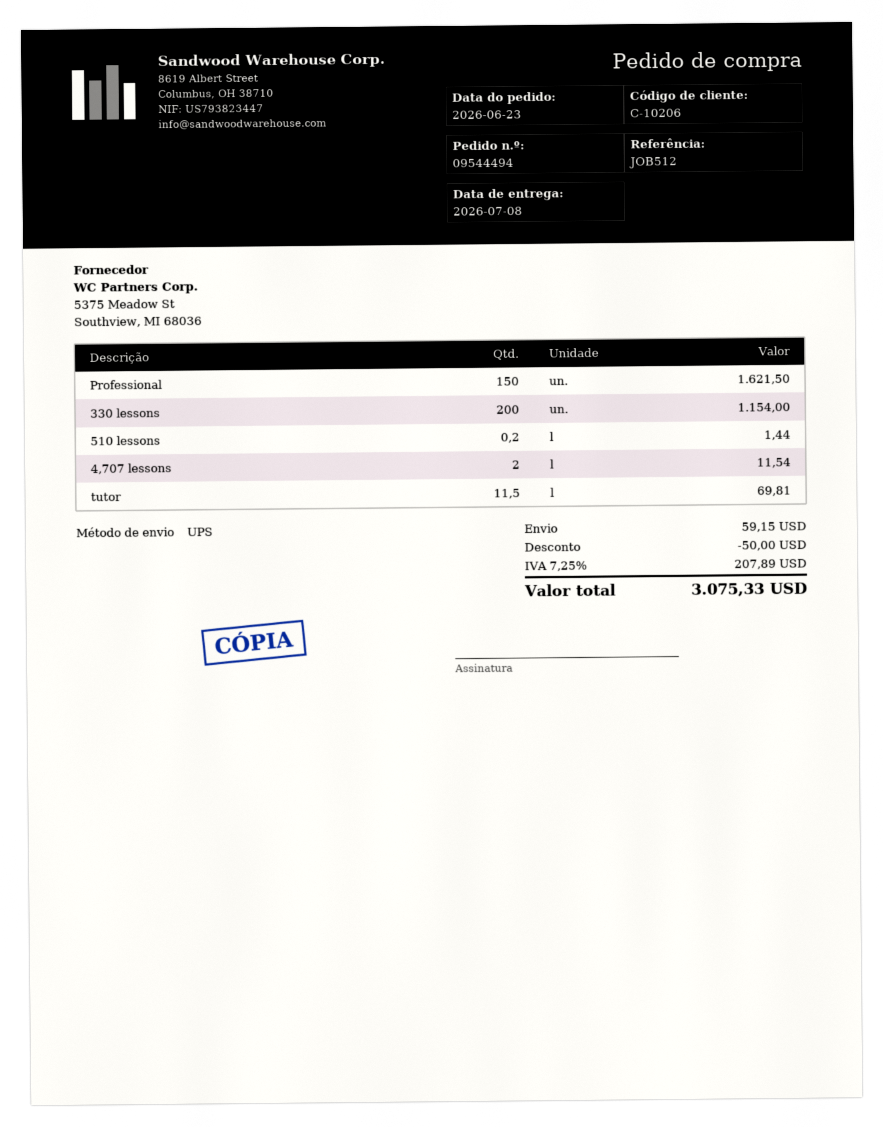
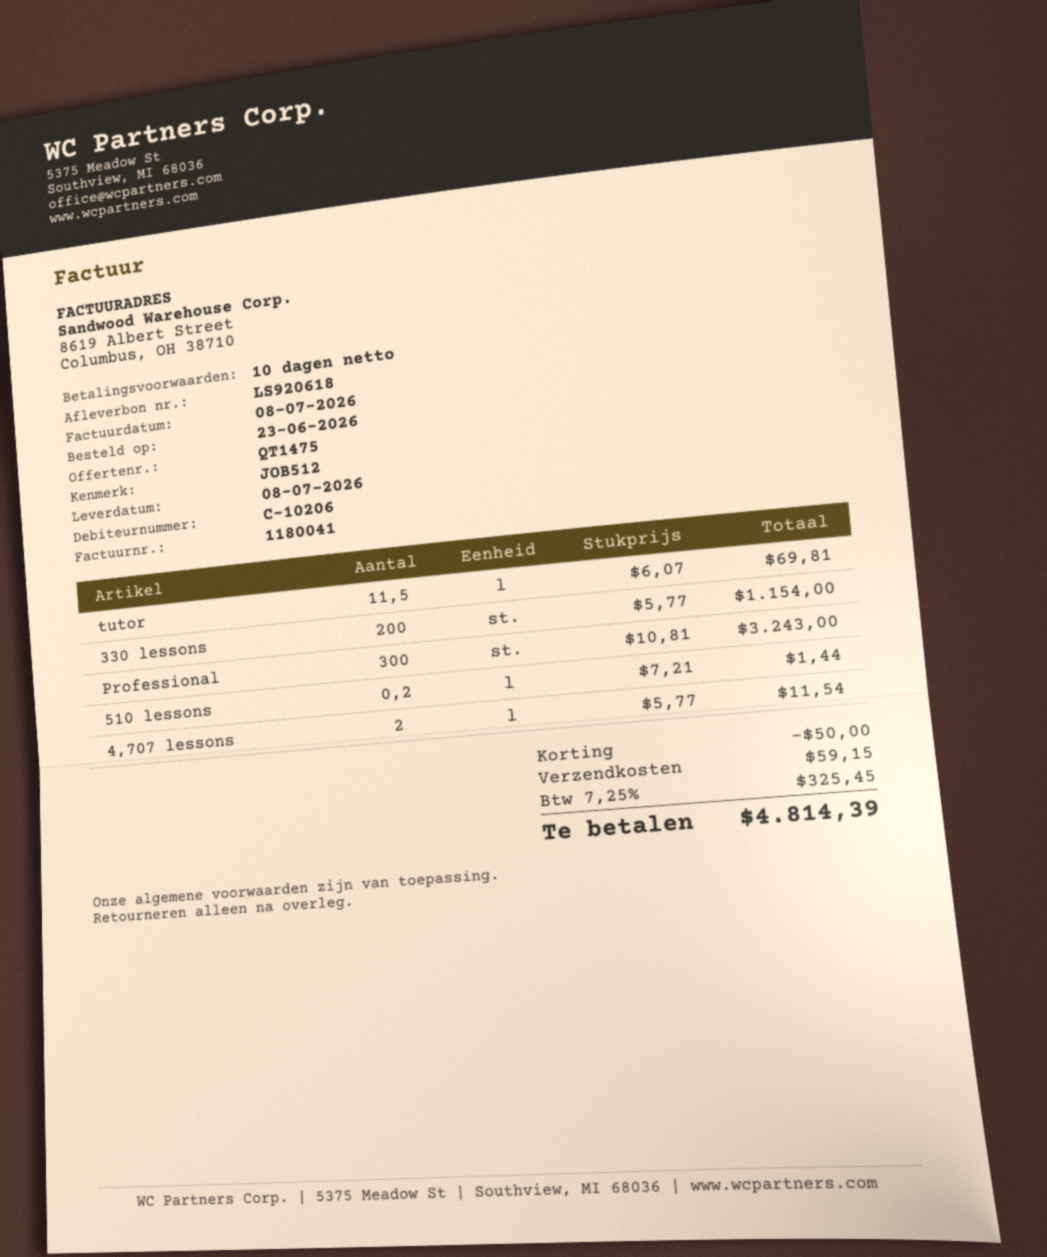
Professional: 150 for 1621.50 -> 300 for 3243.00
tax: 7.25% = 207.89 -> 7.25% = 325.45
total: 3075.33 -> 4814.39

